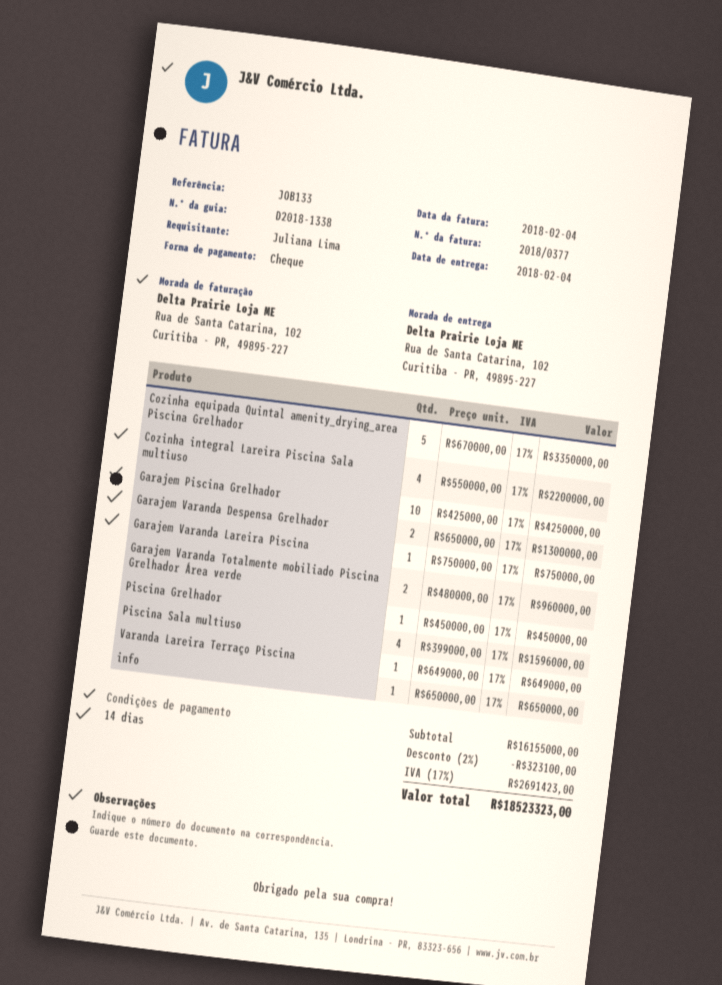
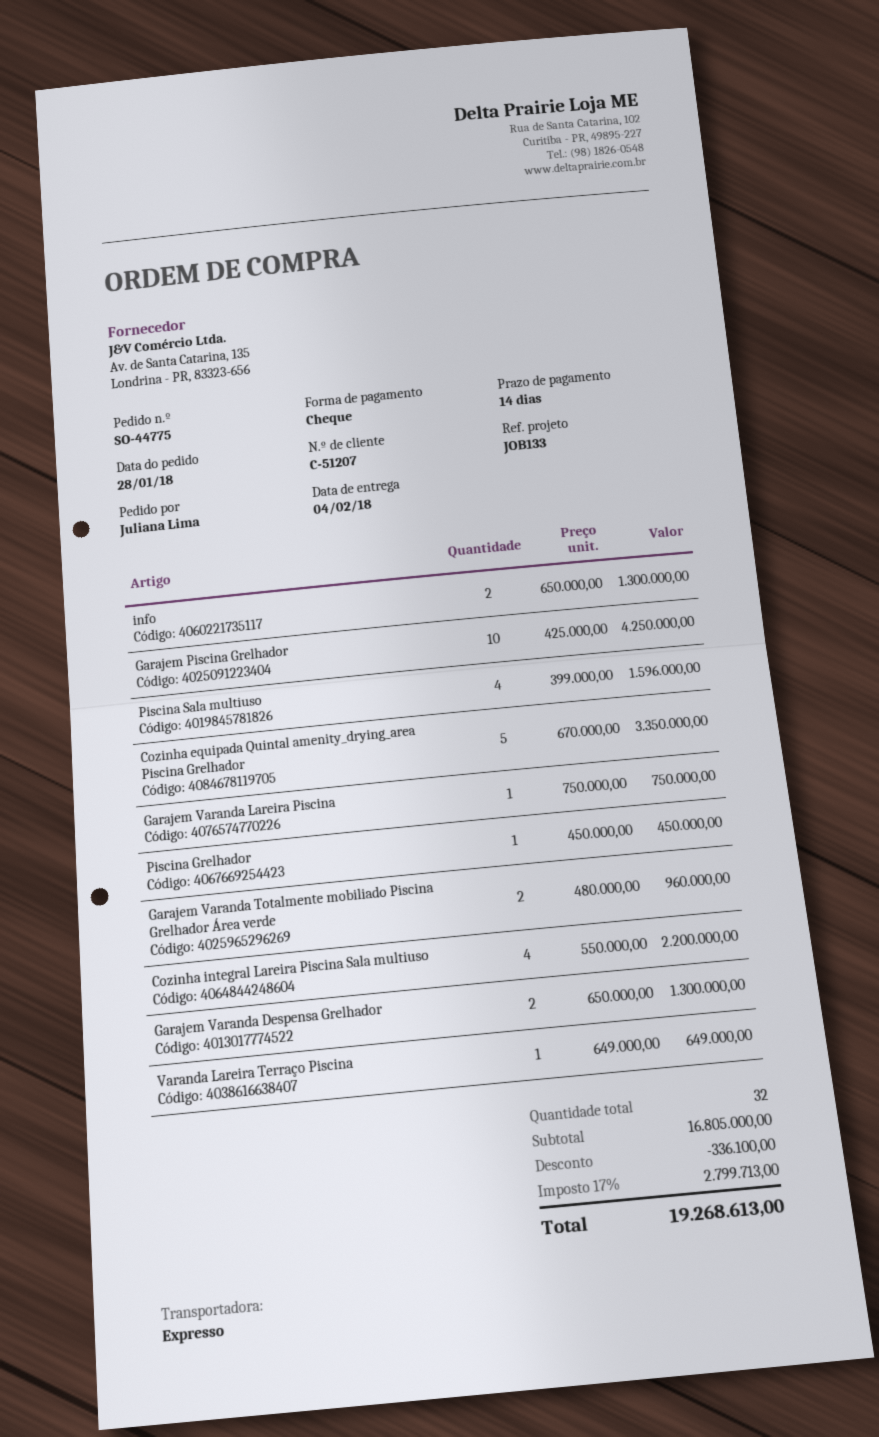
info: 1 x 650000.00 = 650000.00 -> 2 x 650000.00 = 1300000.00
subtotal: 16155000.00 -> 16805000.00
discount: 323100.00 -> 336100.00
tax: 17% = 2691423.00 -> 17% = 2799713.00
total: 18523323.00 -> 19268613.00

